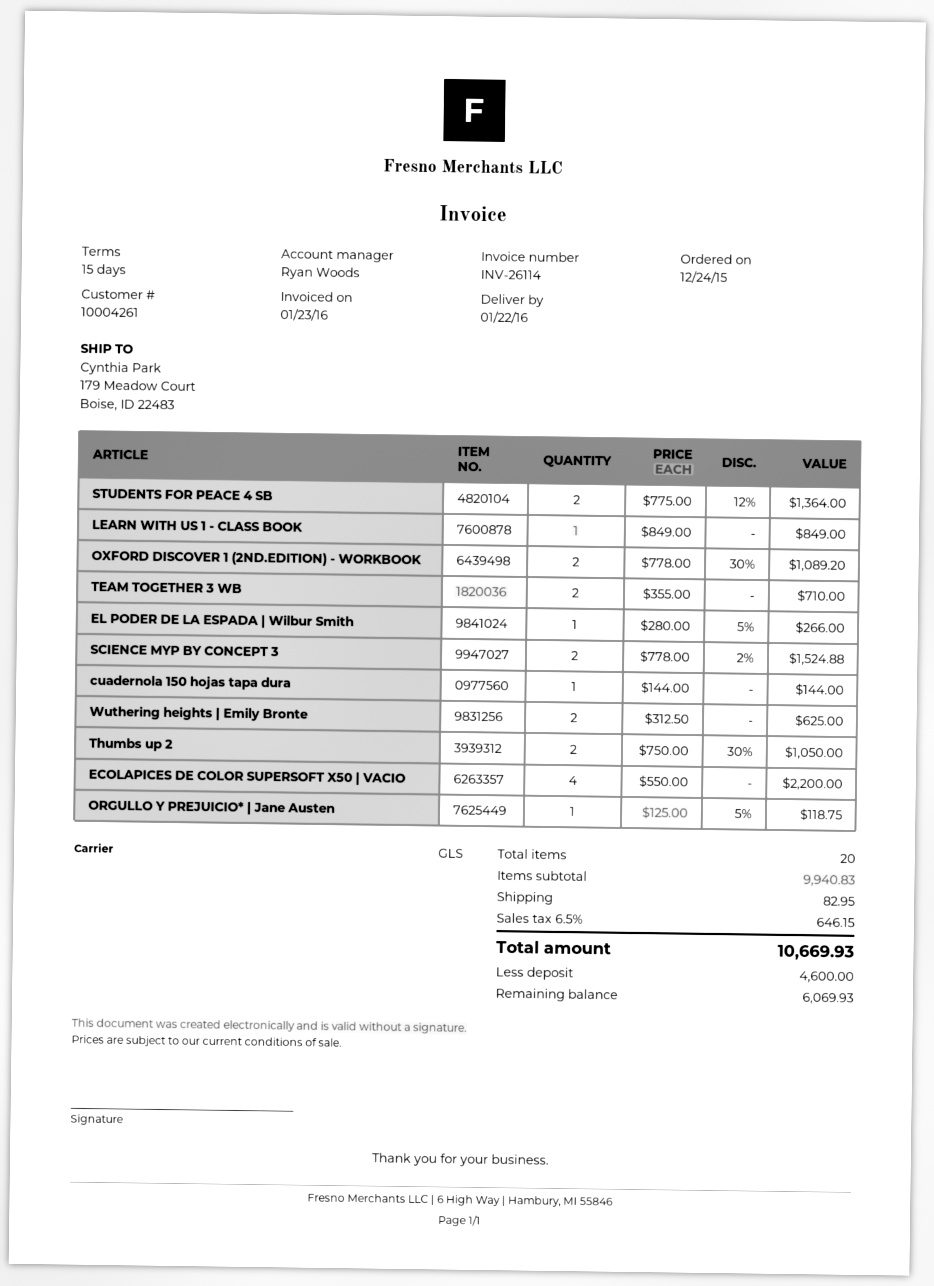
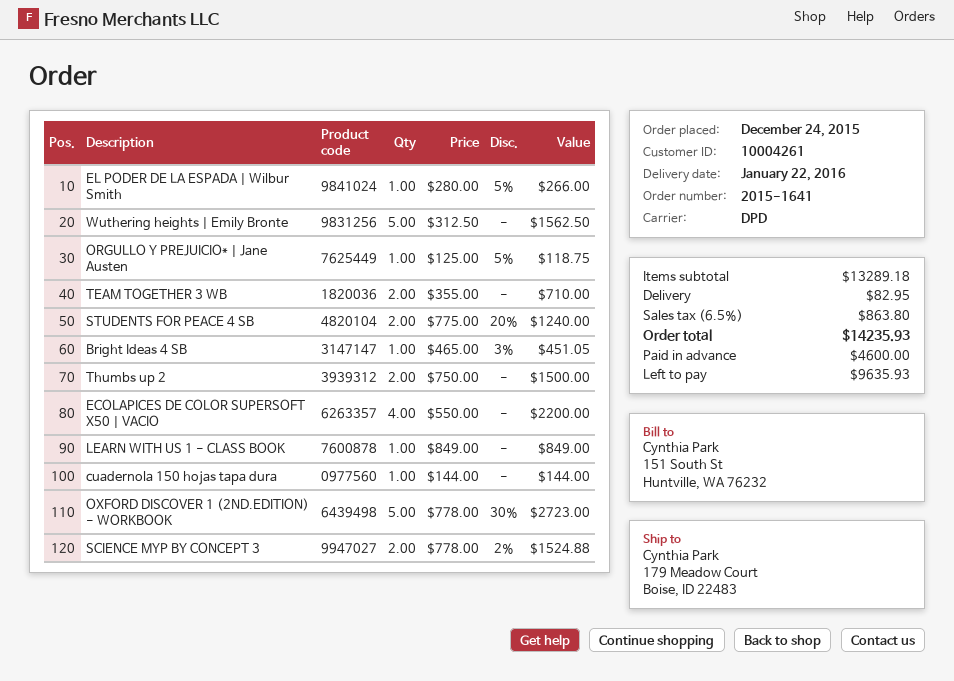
shipping method: GLS -> DPD
STUDENTS FOR PEACE 4 SB: 2 x 775.00 - 12% = 1364.00 -> 2 x 775.00 - 20% = 1240.00
OXFORD DISCOVER 1 (2ND.EDITION) - WORKBOOK: 2 x 778.00 - 30% = 1089.20 -> 5 x 778.00 - 30% = 2723.00
Wuthering heights | Emily Bronte: 2 x 312.50 = 625.00 -> 5 x 312.50 = 1562.50
Thumbs up 2: 2 x 750.00 - 30% = 1050.00 -> 2 x 750.00 = 1500.00
Bright Ideas 4 SB: none -> 1 x 465.00 - 3% = 451.05
subtotal: 9940.83 -> 13289.18
tax: 6.5% = 646.15 -> 6.5% = 863.80
total: 10669.93 -> 14235.93
balance: 6069.93 -> 9635.93

